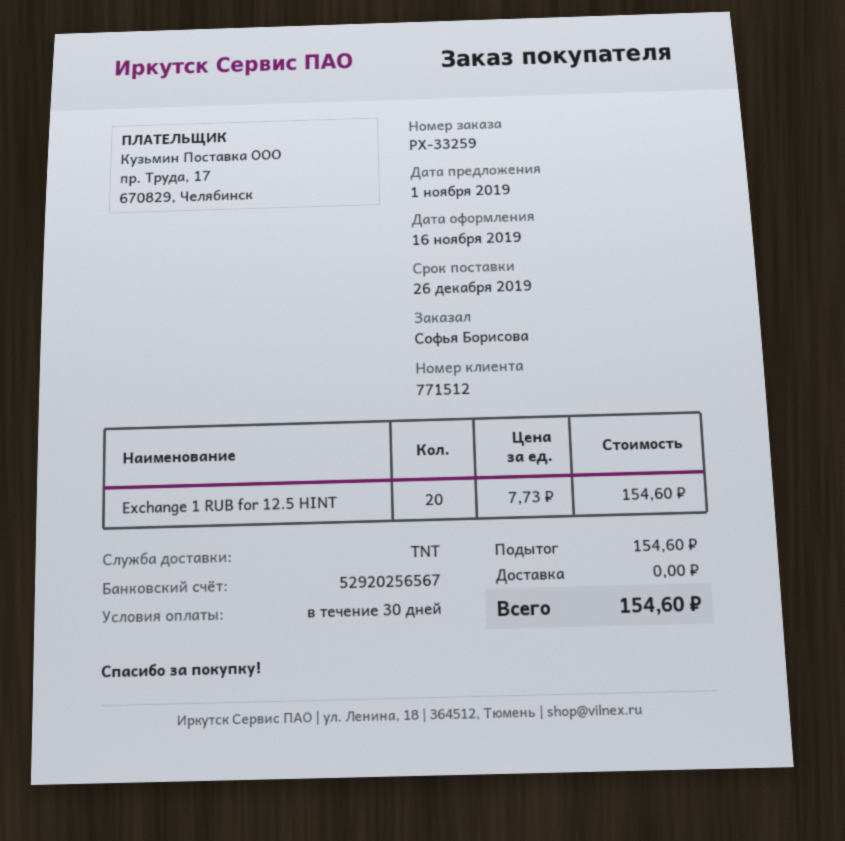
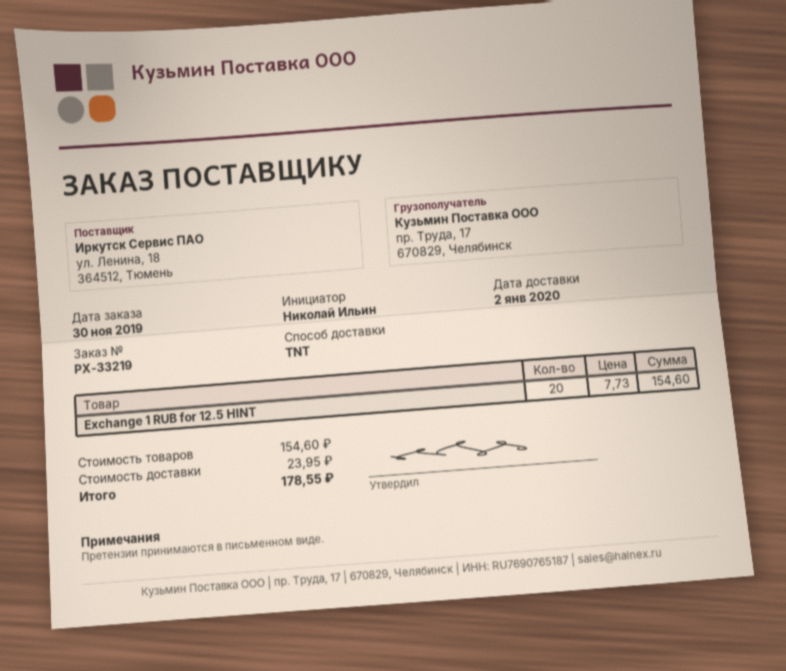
order number: PX-33259 -> PX-33219
order date: 2019-11-16 -> 2019-11-30
delivery date: 2019-12-26 -> 2020-01-02
ordered by: Софья Борисова -> Николай Ильин
shipping: 0.00 -> 23.95
total: 154.60 -> 178.55

